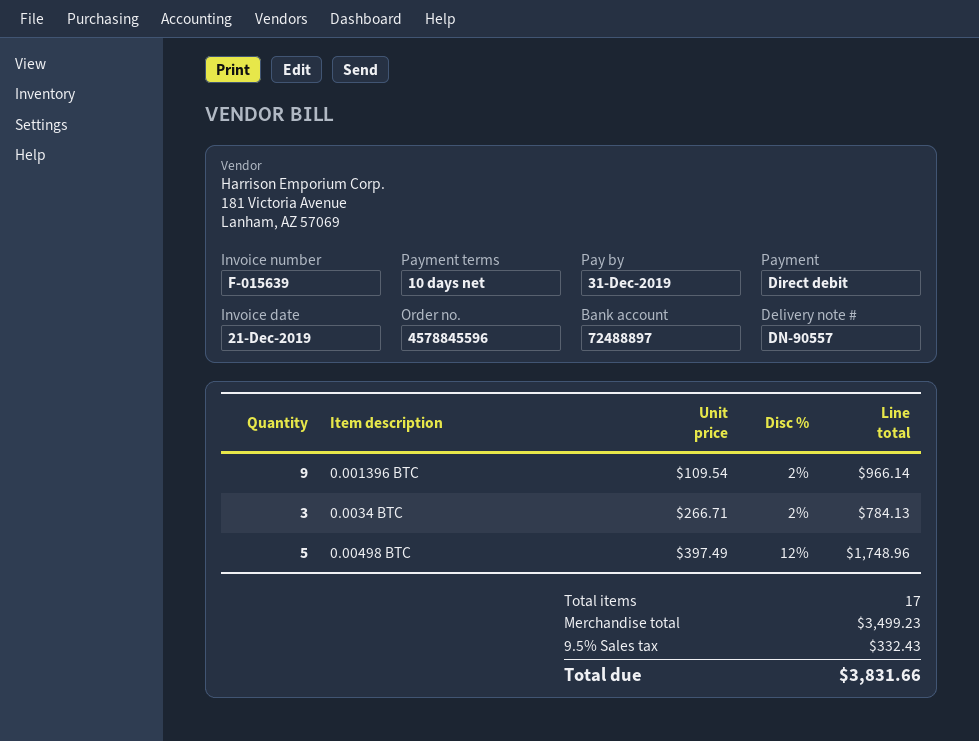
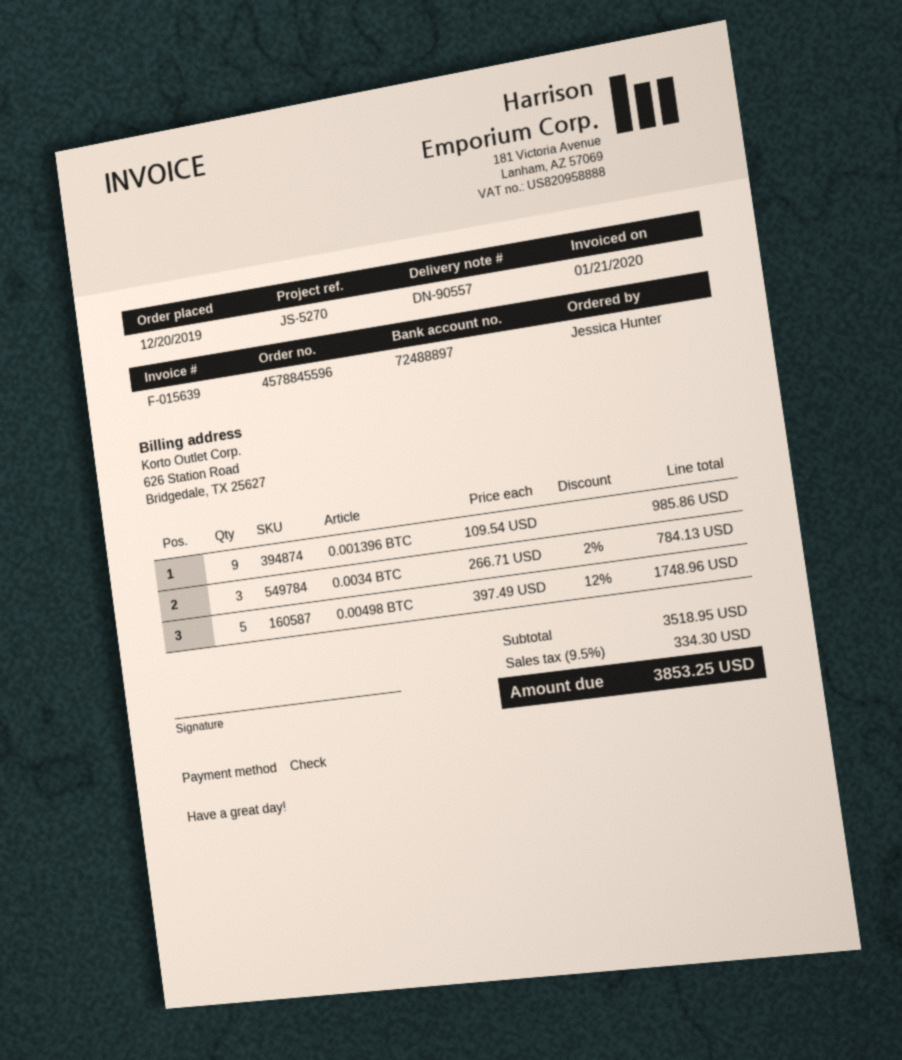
invoice date: 2019-12-21 -> 2020-01-21
payment method: direct debit -> cheque
0.001396 BTC: 9 x 109.54 - 2% = 966.14 -> 9 x 109.54 = 985.86
subtotal: 3499.23 -> 3518.95
tax: 9.5% = 332.43 -> 9.5% = 334.30
total: 3831.66 -> 3853.25

